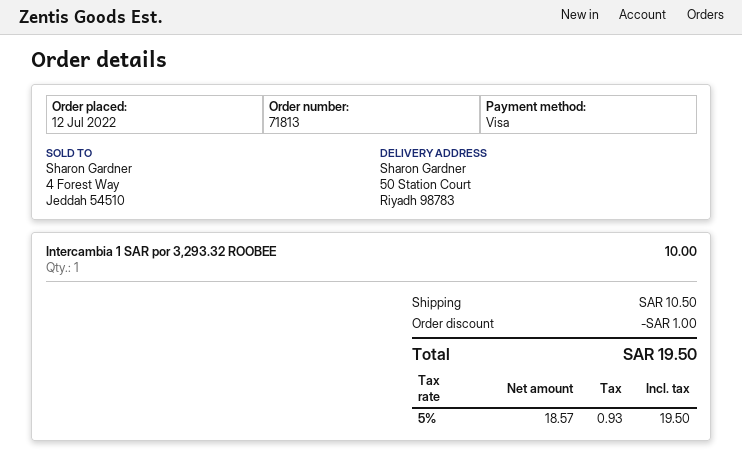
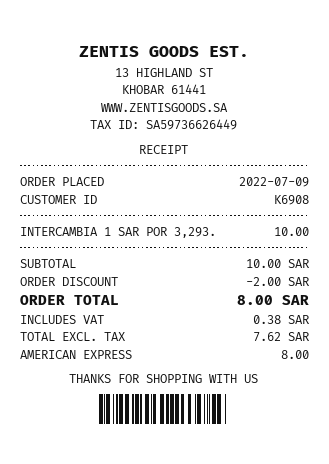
order date: 2022-07-12 -> 2022-07-09
payment method: Visa -> American Express
discount: 1.00 -> 2.00
shipping: 10.50 -> none
net: 18.57 -> 7.62
tax: 0.93 -> 0.38
total: 19.50 -> 8.00

